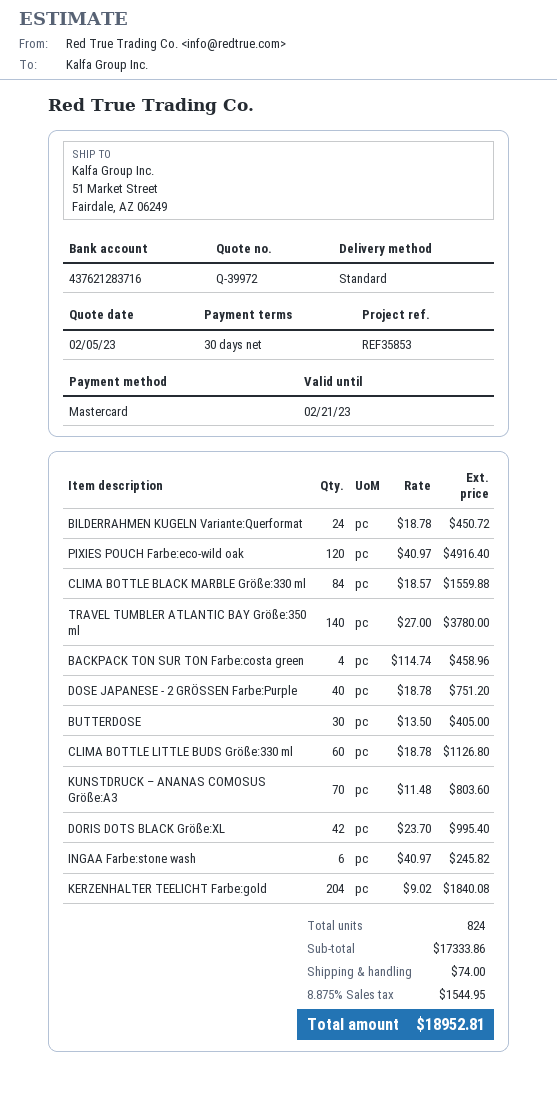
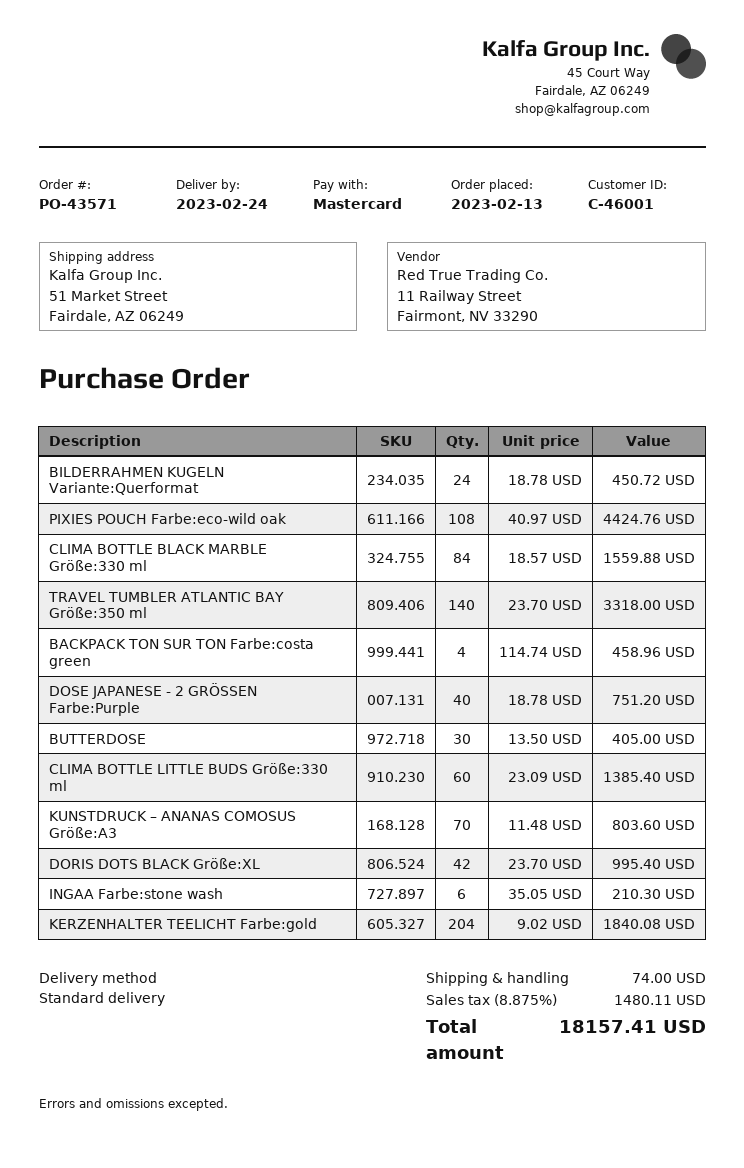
PIXIES POUCH Farbe:eco-wild oak: 120 x 40.97 = 4916.40 -> 108 x 40.97 = 4424.76
TRAVEL TUMBLER ATLANTIC BAY Größe:350 ml: 140 x 27.00 = 3780.00 -> 140 x 23.70 = 3318.00
CLIMA BOTTLE LITTLE BUDS Größe:330 ml: 60 x 18.78 = 1126.80 -> 60 x 23.09 = 1385.40
INGAA Farbe:stone wash: 6 x 40.97 = 245.82 -> 6 x 35.05 = 210.30
tax: 8.875% = 1544.95 -> 8.875% = 1480.11
total: 18952.81 -> 18157.41

